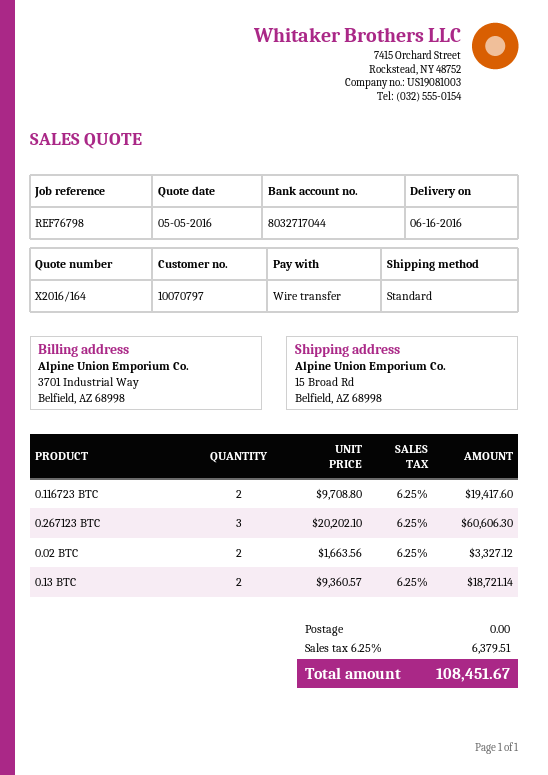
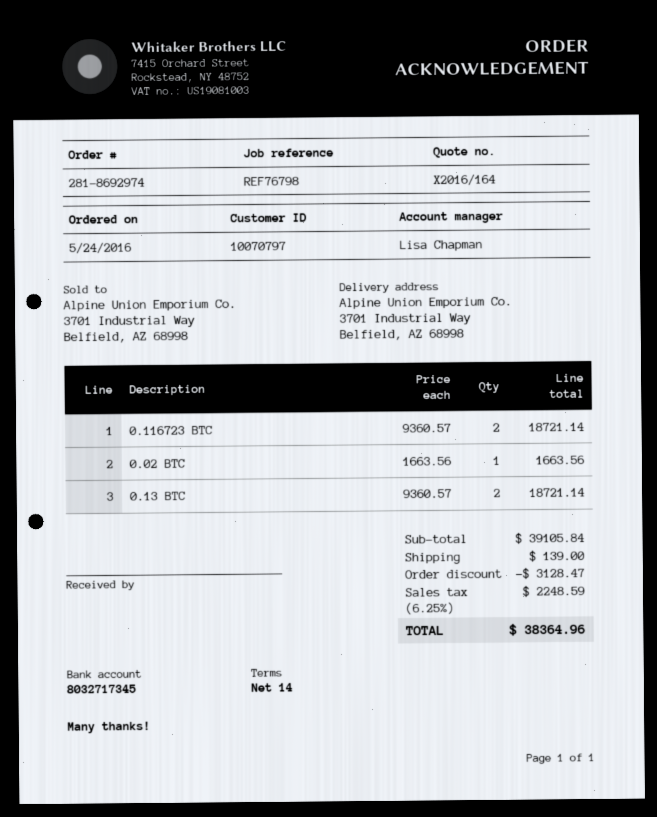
bank account: 8032717044 -> 8032717345
ship to: 15 Broad Rd, Belfield, AZ 68998 -> 3701 Industrial Way, Belfield, AZ 68998
0.116723 BTC: 2 x 9708.80 = 19417.60 -> 2 x 9360.57 = 18721.14
0.267123 BTC: 3 x 20202.10 = 60606.30 -> none
0.02 BTC: 2 x 1663.56 = 3327.12 -> 1 x 1663.56 = 1663.56
discount: none -> 3128.47
shipping: 0.00 -> 139.00
tax: 6.25% = 6379.51 -> 6.25% = 2248.59
total: 108451.67 -> 38364.96

